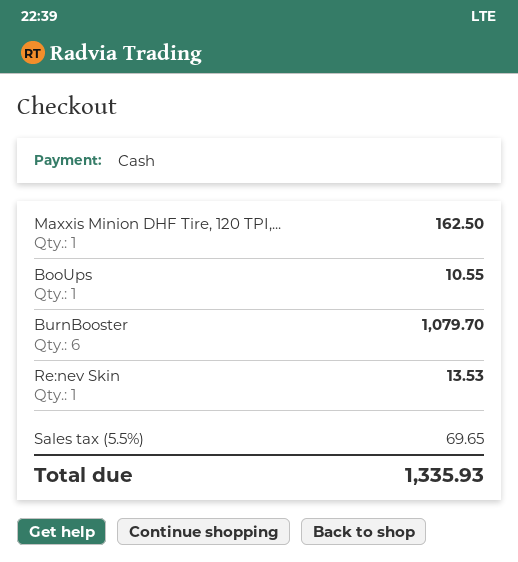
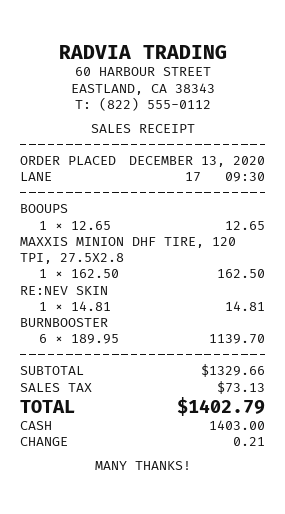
BooUps: 1 for 10.55 -> 1 for 12.65
BurnBooster: 6 for 1079.70 -> 6 for 1139.70
Re:nev Skin: 1 for 13.53 -> 1 for 14.81
tax: 69.65 -> 73.13
total: 1335.93 -> 1402.79

